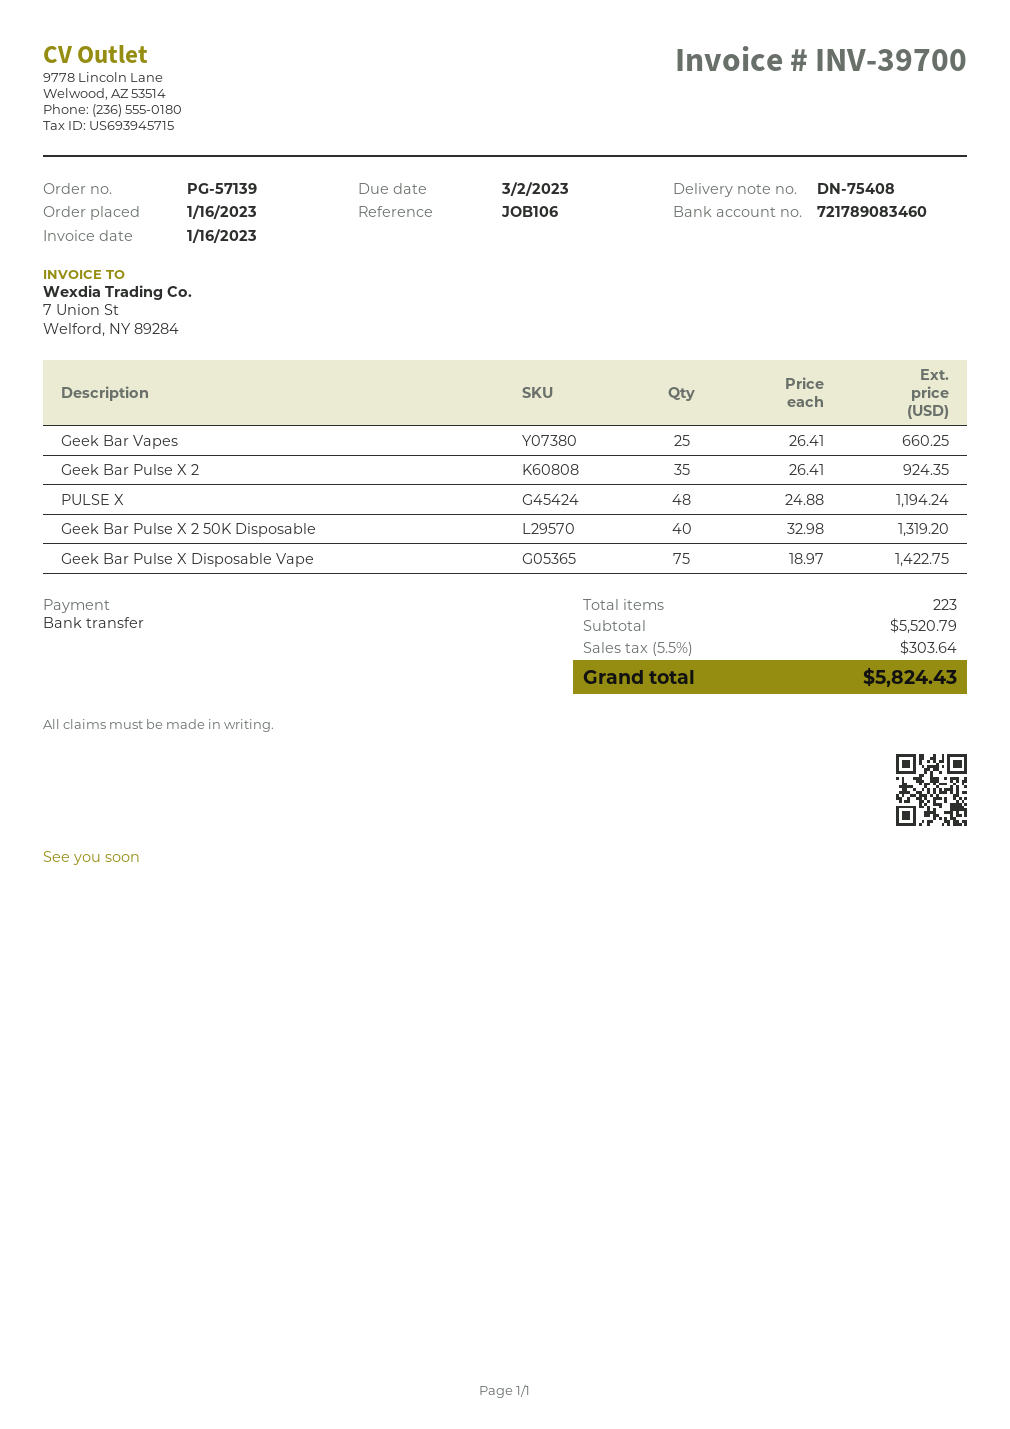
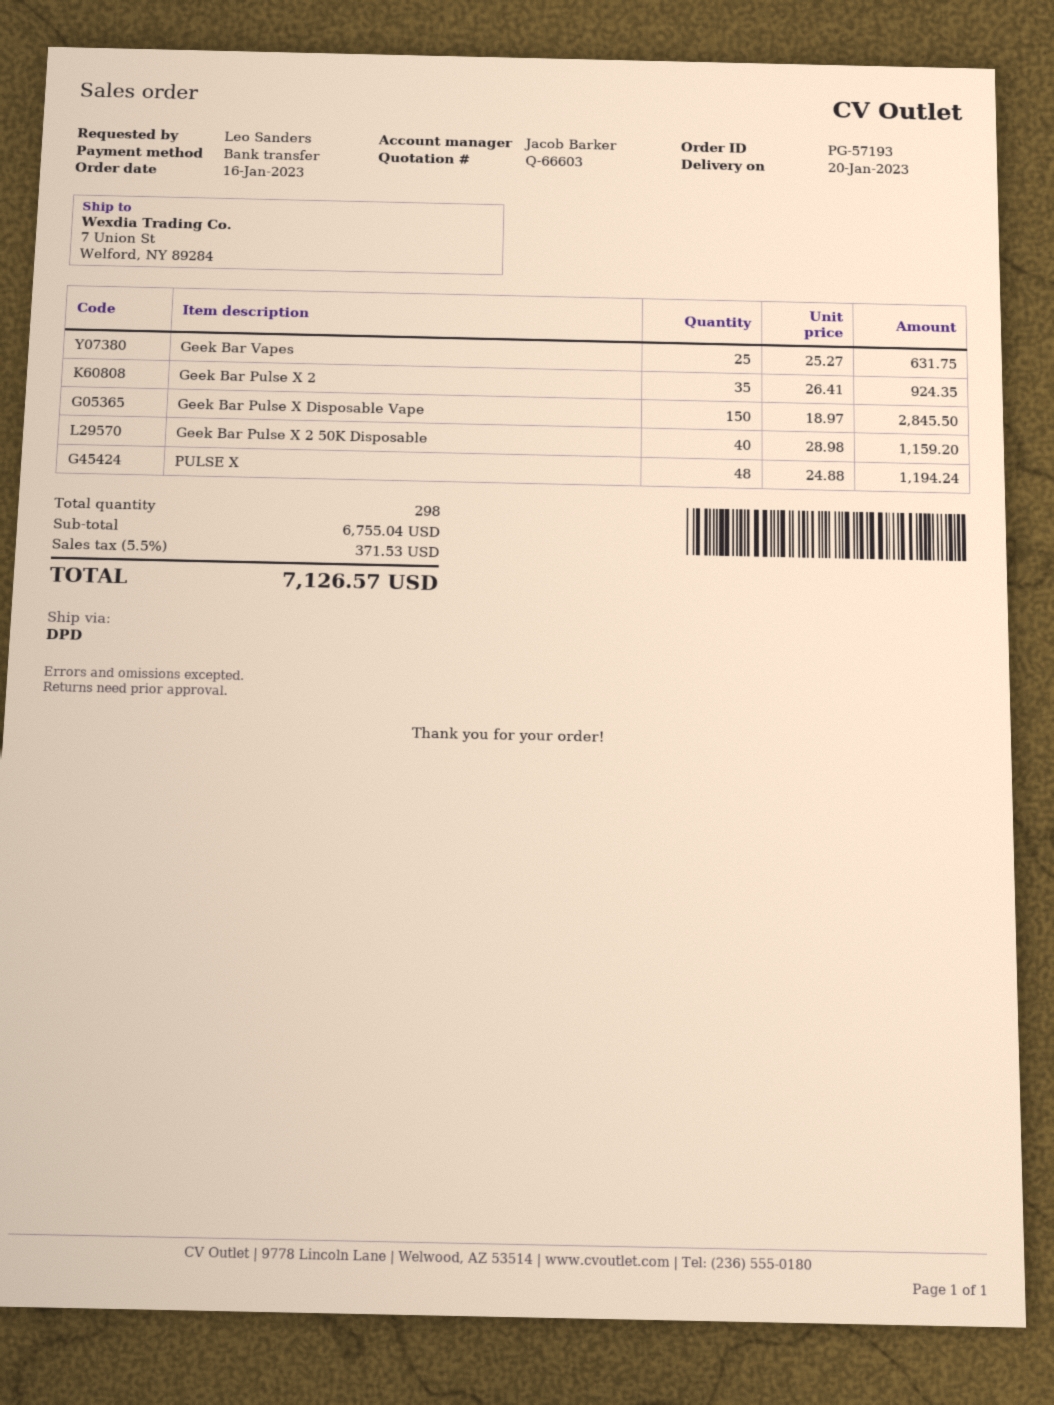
order number: PG-57139 -> PG-57193
Geek Bar Vapes: 25 x 26.41 = 660.25 -> 25 x 25.27 = 631.75
Geek Bar Pulse X 2 50K Disposable: 40 x 32.98 = 1319.20 -> 40 x 28.98 = 1159.20
Geek Bar Pulse X Disposable Vape: 75 x 18.97 = 1422.75 -> 150 x 18.97 = 2845.50
total quantity: 223 -> 298
subtotal: 5520.79 -> 6755.04
tax: 5.5% = 303.64 -> 5.5% = 371.53
total: 5824.43 -> 7126.57

